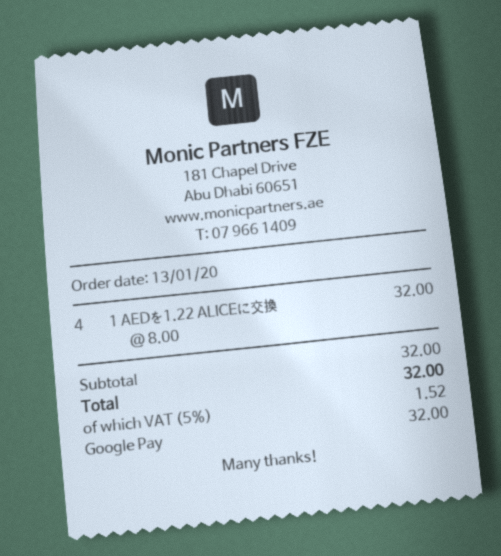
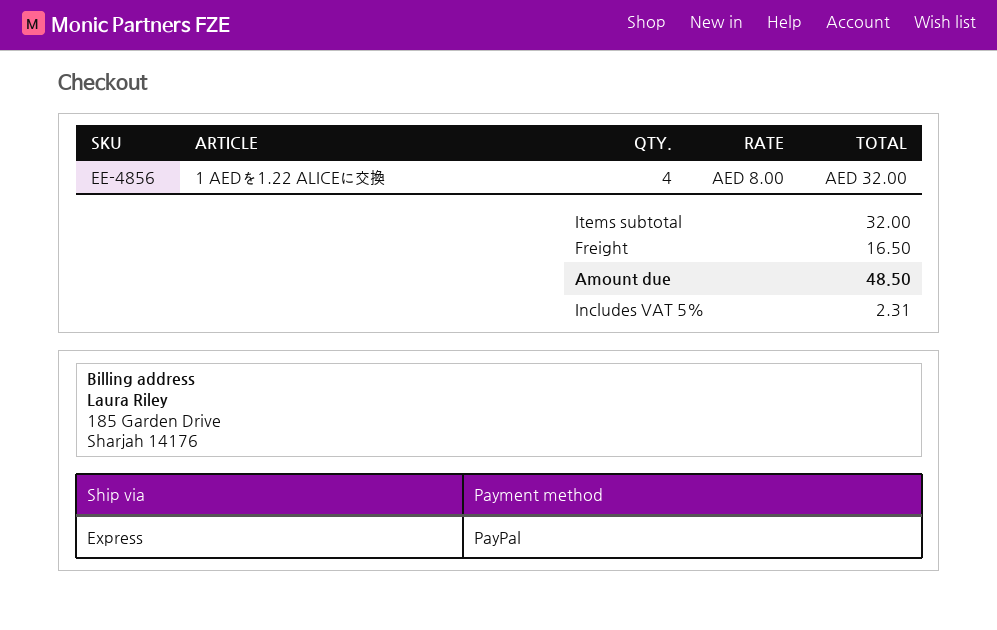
payment method: Google Pay -> PayPal
shipping: none -> 16.50
tax: 5% = 1.52 -> 5% = 2.31
total: 32.00 -> 48.50

